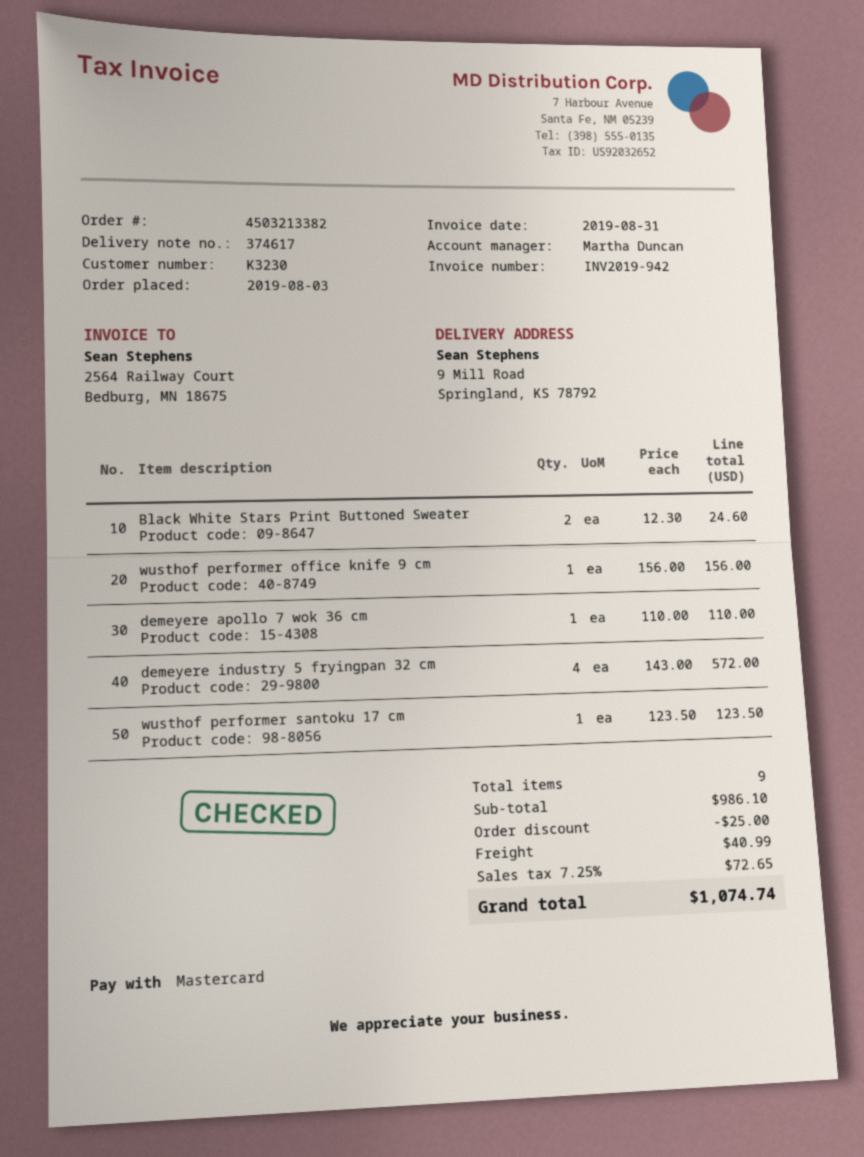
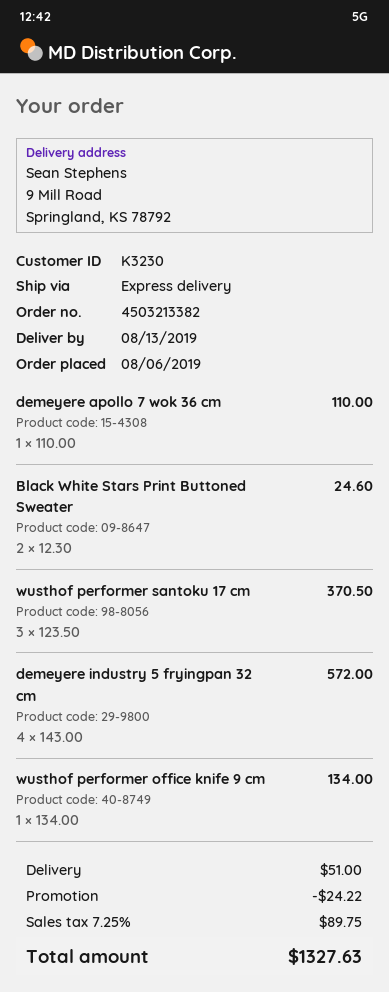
order date: 2019-08-03 -> 2019-08-06
wusthof performer office knife 9 cm: 1 x 156.00 = 156.00 -> 1 x 134.00 = 134.00
wusthof performer santoku 17 cm: 1 x 123.50 = 123.50 -> 3 x 123.50 = 370.50
discount: 25.00 -> 24.22
shipping: 40.99 -> 51.00
tax: 7.25% = 72.65 -> 7.25% = 89.75
total: 1074.74 -> 1327.63

